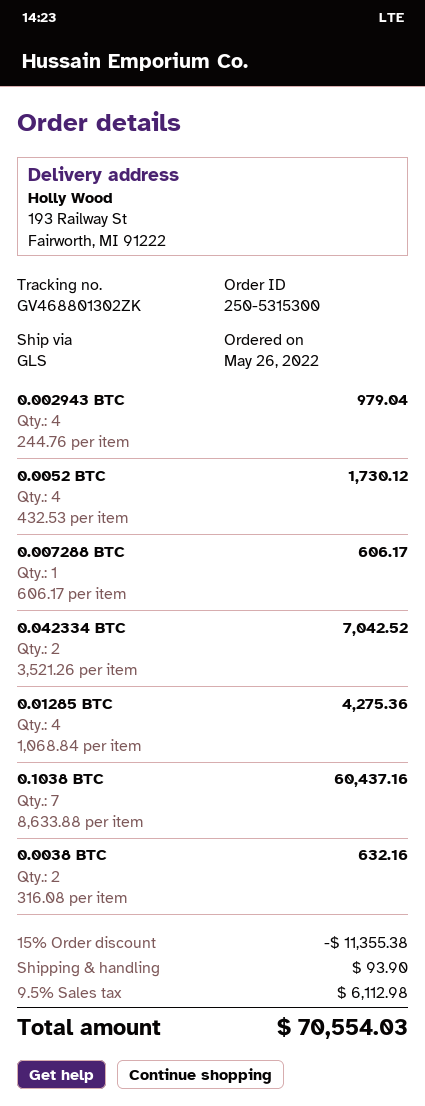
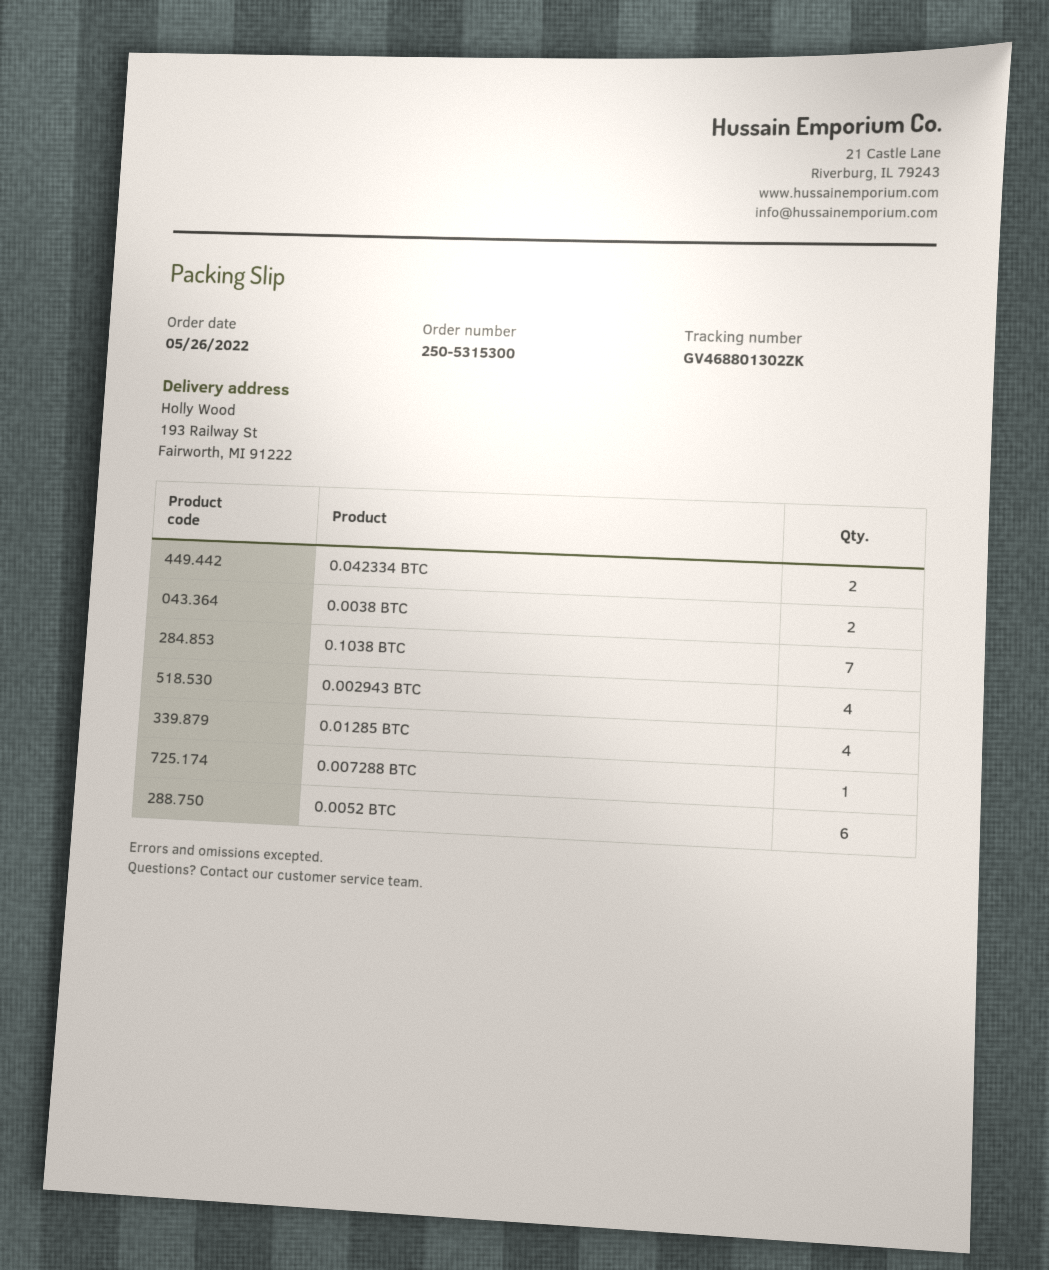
0.0052 BTC: 4 -> 6

